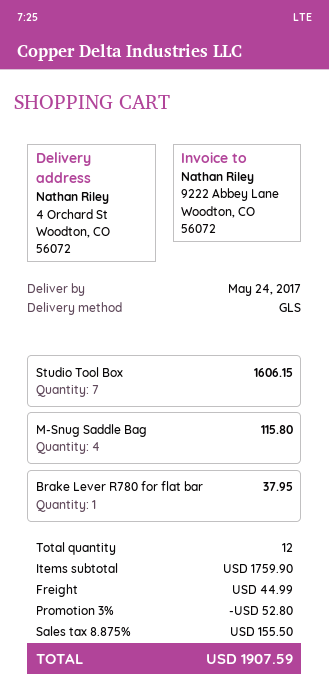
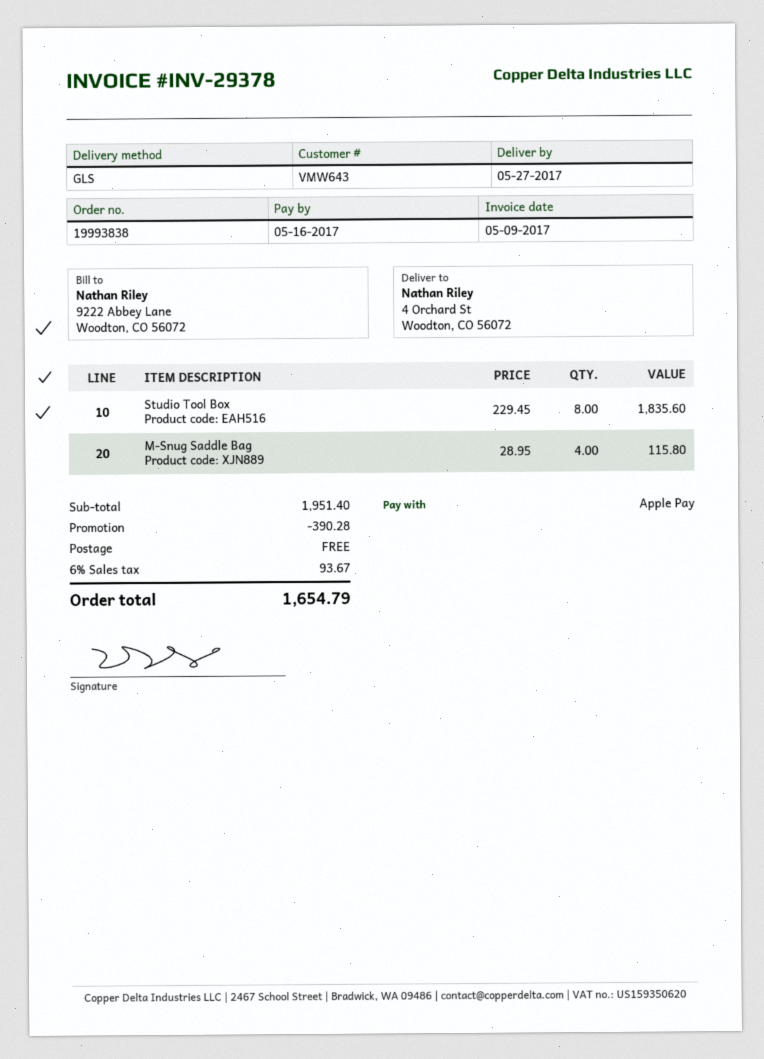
delivery date: 2017-05-24 -> 2017-05-27
Studio Tool Box: 7 for 1606.15 -> 8 for 1835.60
Brake Lever R780 for flat bar: 1 for 37.95 -> none
subtotal: 1759.90 -> 1951.40
discount: 52.80 -> 390.28
shipping: 44.99 -> 0.00
tax: 8.875% = 155.50 -> 6% = 93.67
total: 1907.59 -> 1654.79

